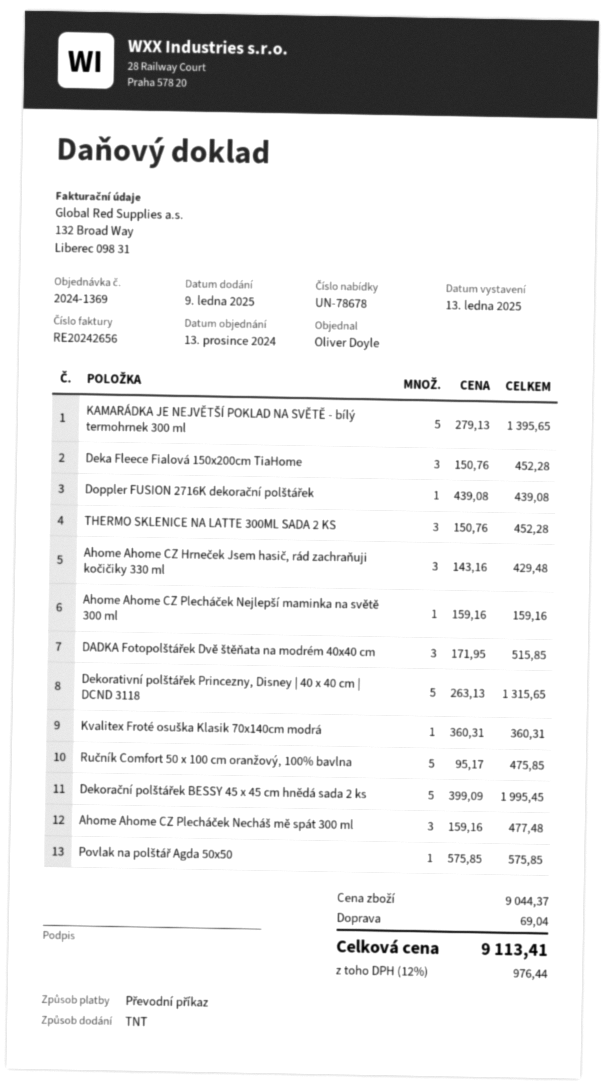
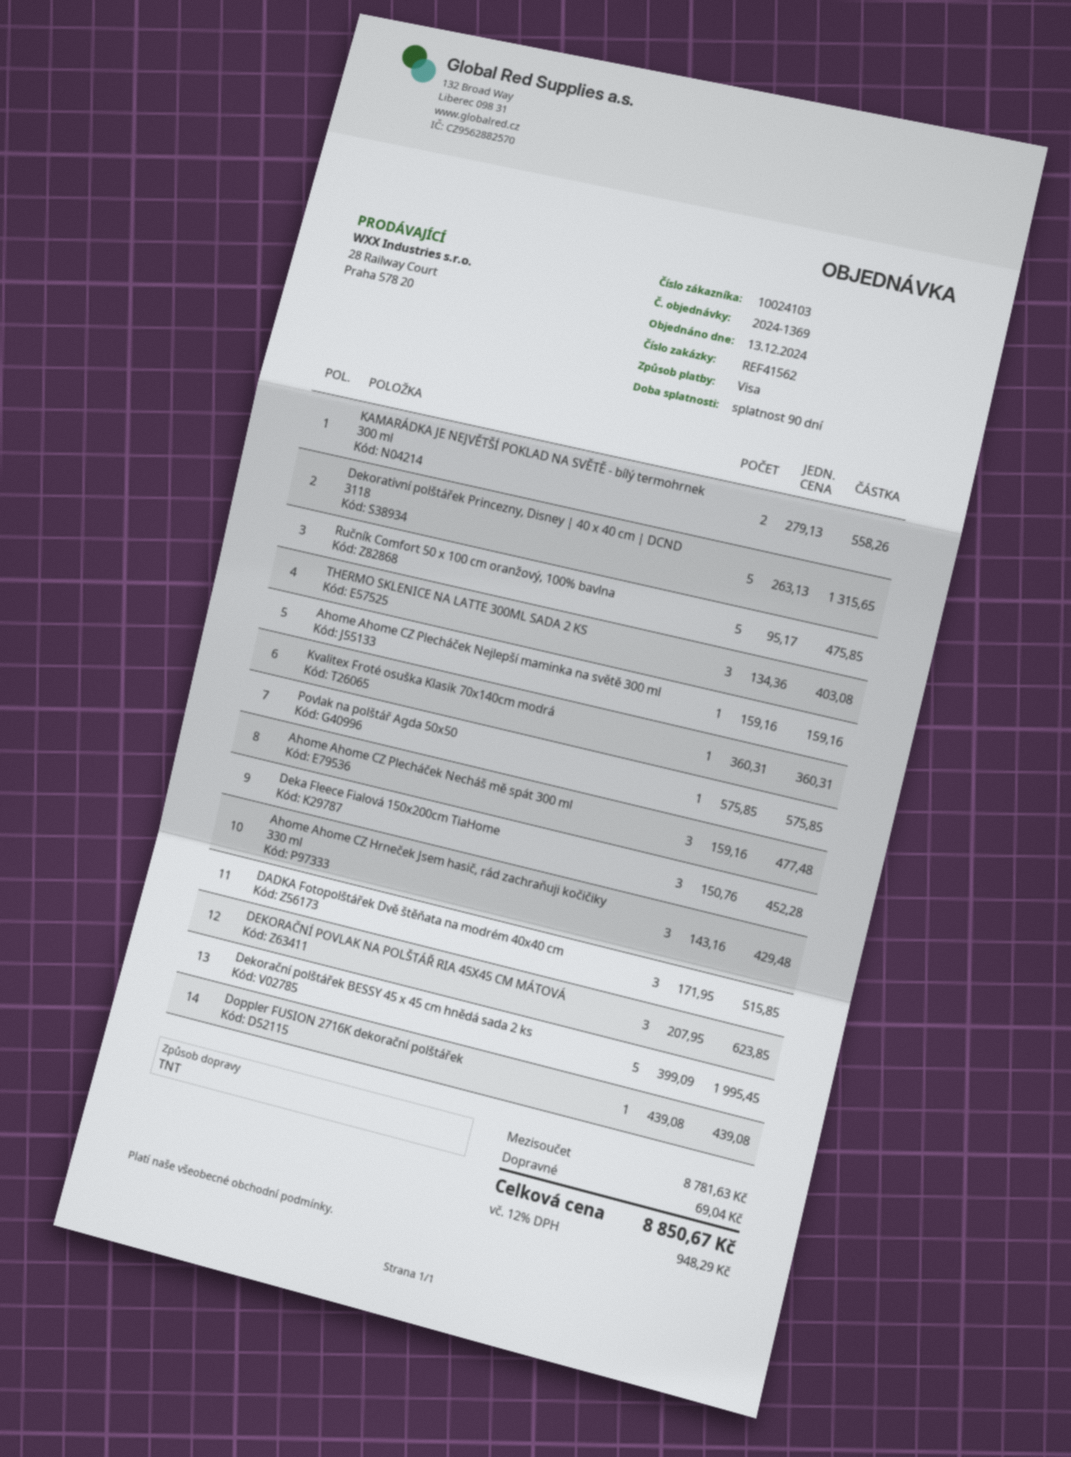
payment method: bank transfer -> Visa
KAMARÁDKA JE NEJVĚTŠÍ POKLAD NA SVĚTĚ - bílý termohrnek 300 ml: 5 x 279.13 = 1395.65 -> 2 x 279.13 = 558.26
THERMO SKLENICE NA LATTE 300ML SADA 2 KS: 3 x 150.76 = 452.28 -> 3 x 134.36 = 403.08
DEKORAČNÍ POVLAK NA POLŠTÁŘ RIA 45X45 CM MÁTOVÁ: none -> 3 x 207.95 = 623.85
subtotal: 9044.37 -> 8781.63
tax: 12% = 976.44 -> 12% = 948.29
total: 9113.41 -> 8850.67

